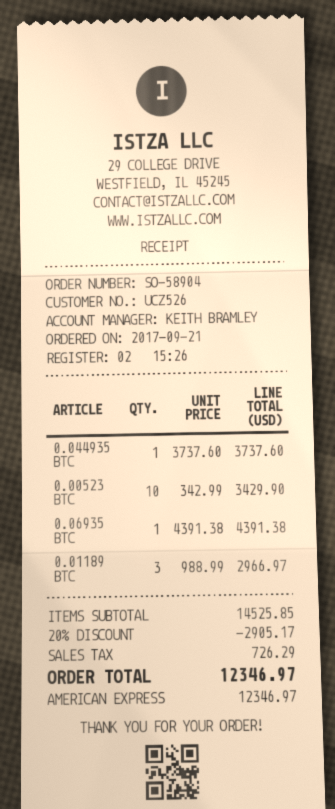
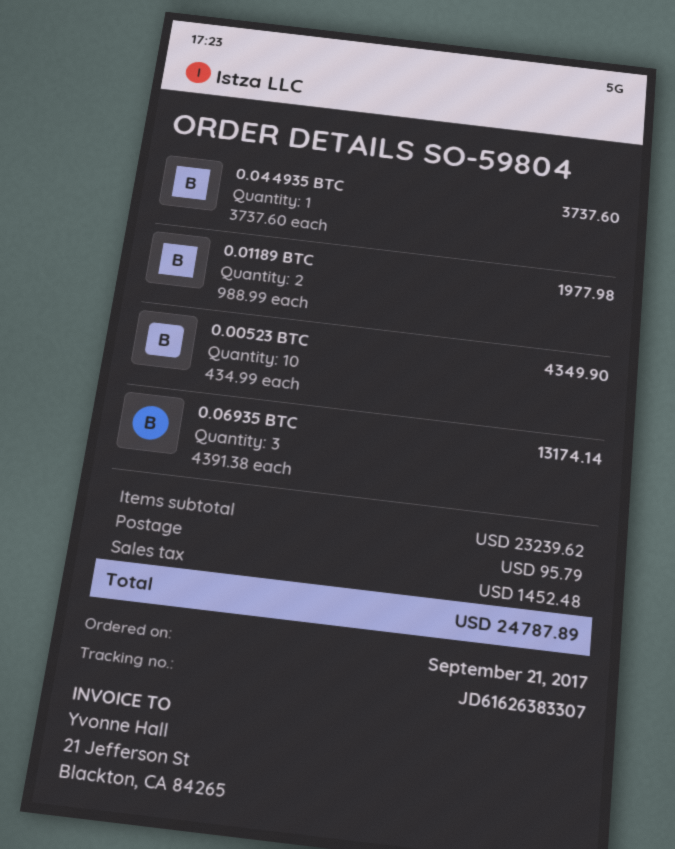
order number: SO-58904 -> SO-59804
0.00523 BTC: 10 x 342.99 = 3429.90 -> 10 x 434.99 = 4349.90
0.06935 BTC: 1 x 4391.38 = 4391.38 -> 3 x 4391.38 = 13174.14
0.01189 BTC: 3 x 988.99 = 2966.97 -> 2 x 988.99 = 1977.98
subtotal: 14525.85 -> 23239.62
discount: 20% = 2905.17 -> none
shipping: none -> 95.79
tax: 726.29 -> 1452.48
total: 12346.97 -> 24787.89

